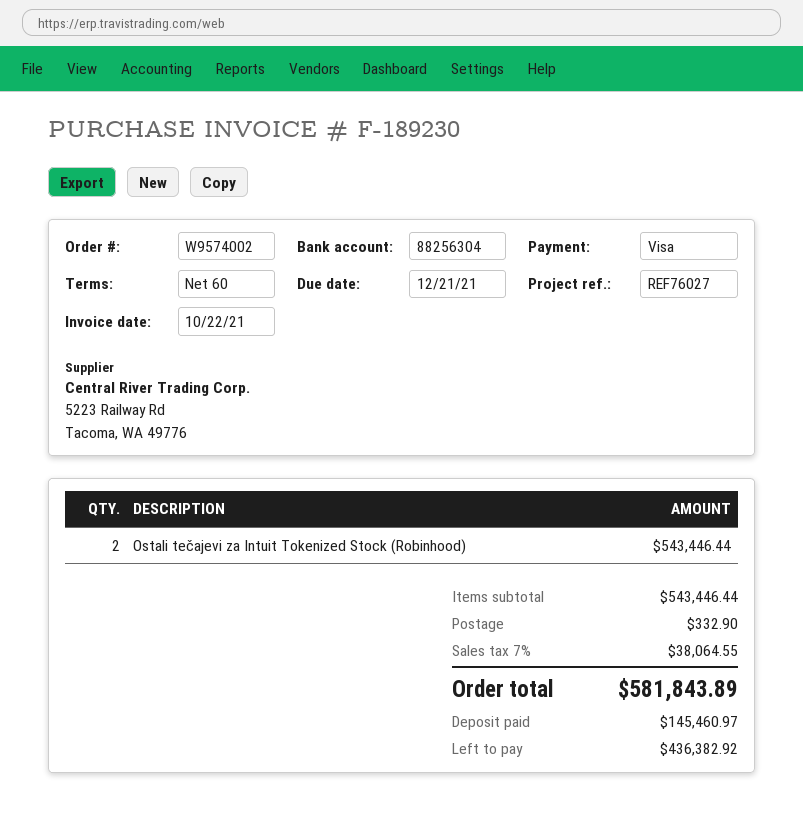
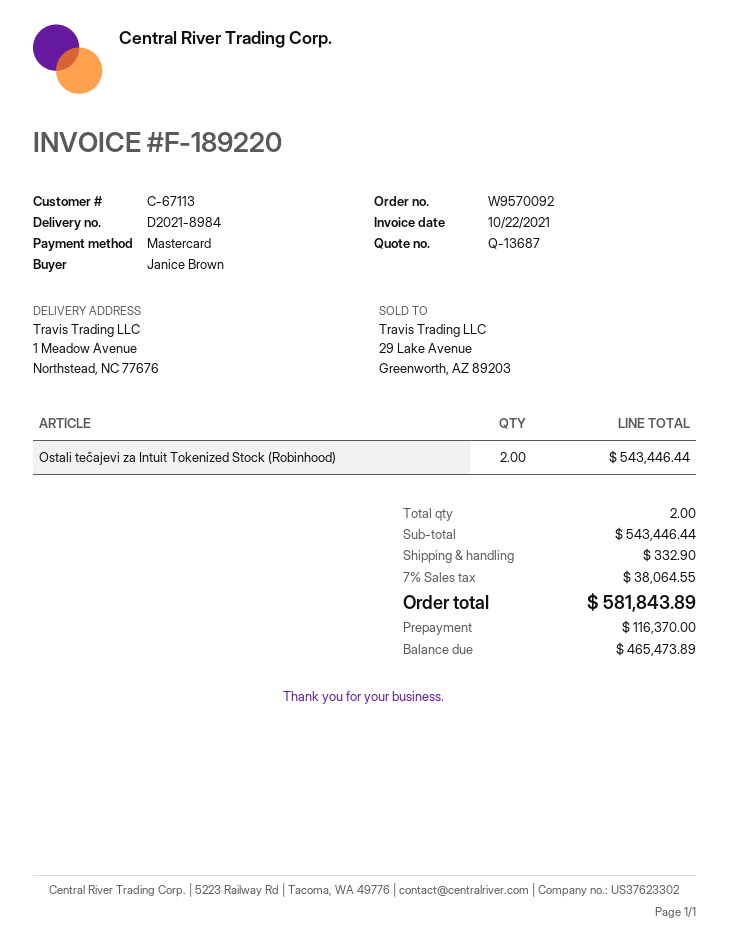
order number: W9574002 -> W9570092
invoice number: F-189230 -> F-189220
payment method: Visa -> Mastercard
deposit: 145460.97 -> 116370.00
balance: 436382.92 -> 465473.89

